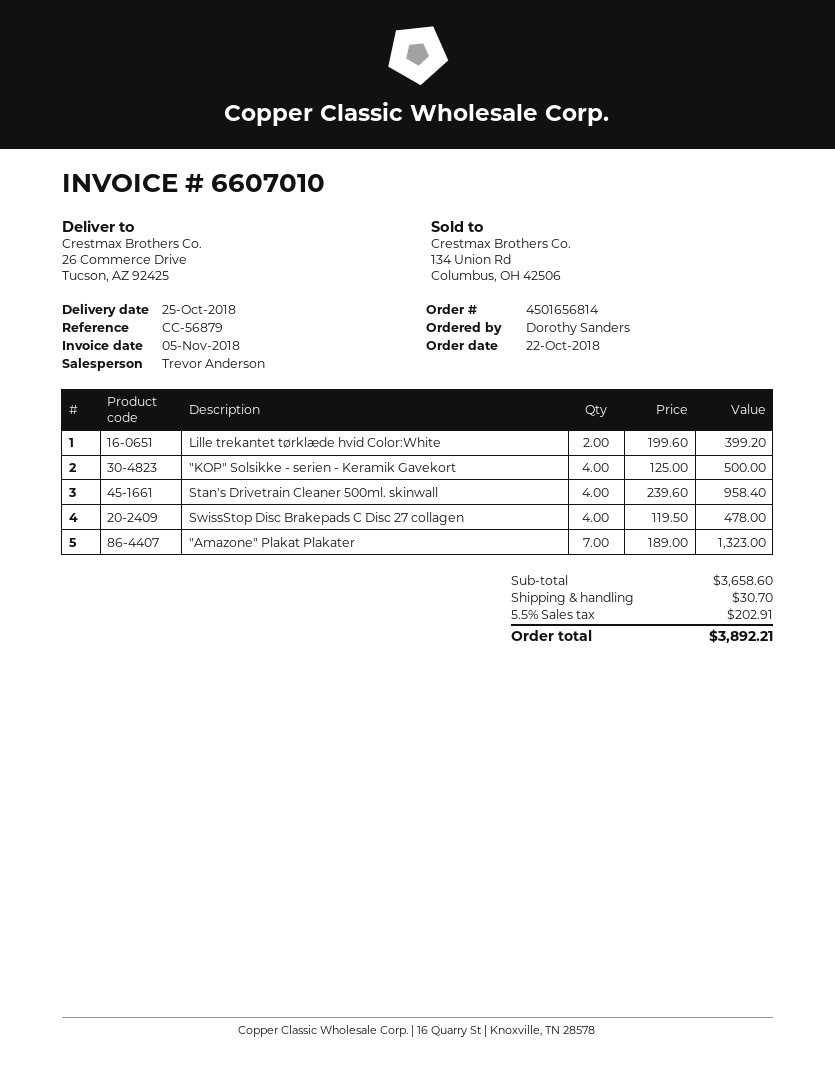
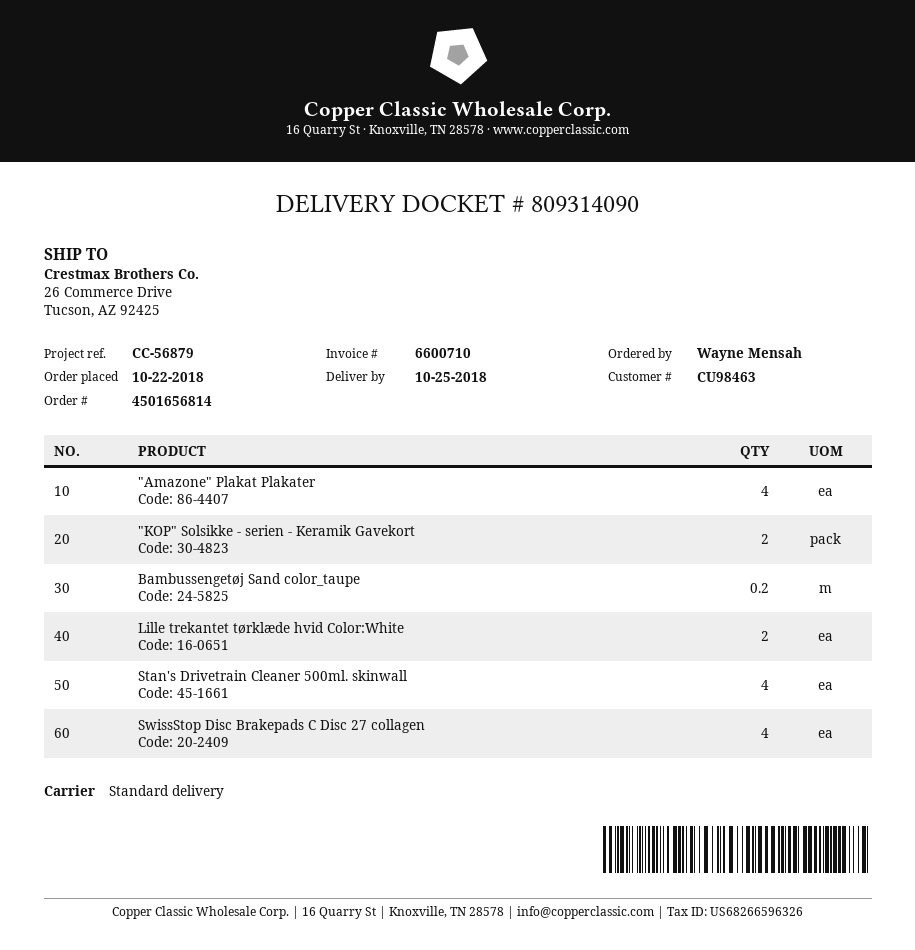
invoice number: 6607010 -> 6600710
ordered by: Dorothy Sanders -> Wayne Mensah
"KOP" Solsikke - serien - Keramik Gavekort: 4 -> 2
"Amazone" Plakat Plakater: 7 -> 4
Bambussengetøj Sand color_taupe: none -> 0.2

